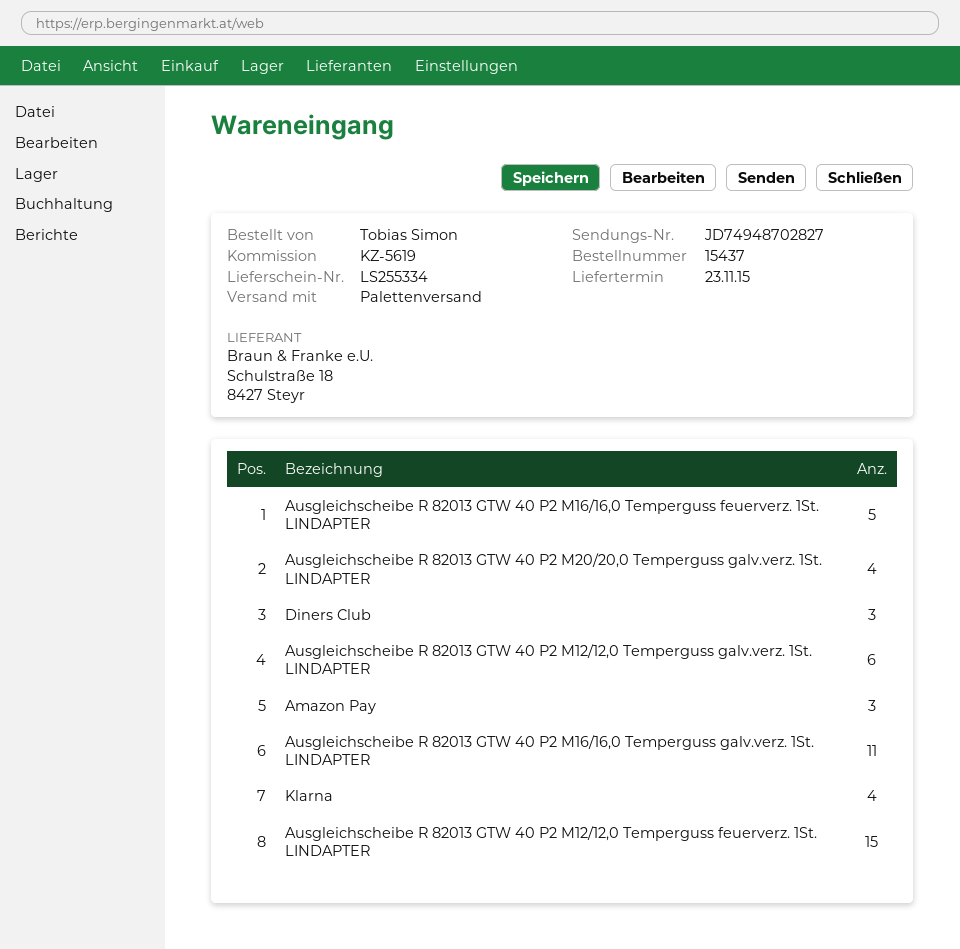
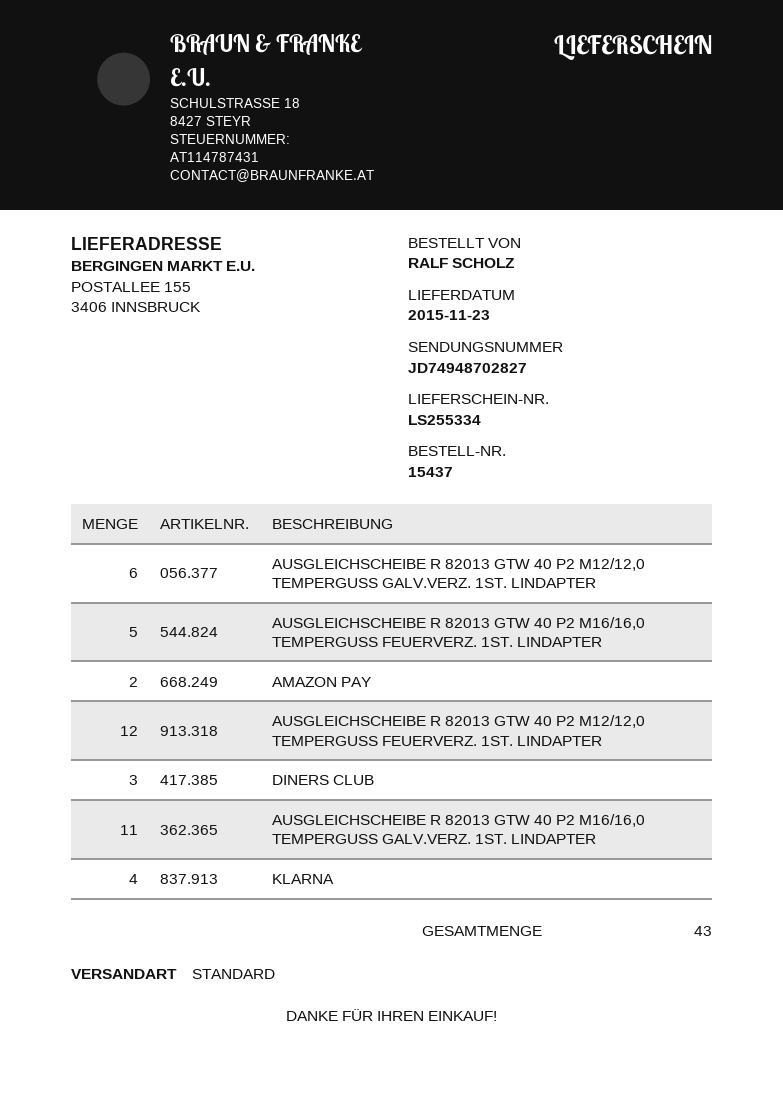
ordered by: Tobias Simon -> RALF SCHOLZ
shipping method: pallet freight -> standard
Ausgleichscheibe R 82013 GTW 40 P2 M20/20,0 Temperguss galv.verz. 1St. LINDAPTER: 4 -> none
Amazon Pay: 3 -> 2
Ausgleichscheibe R 82013 GTW 40 P2 M12/12,0 Temperguss feuerverz. 1St. LINDAPTER: 15 -> 12

